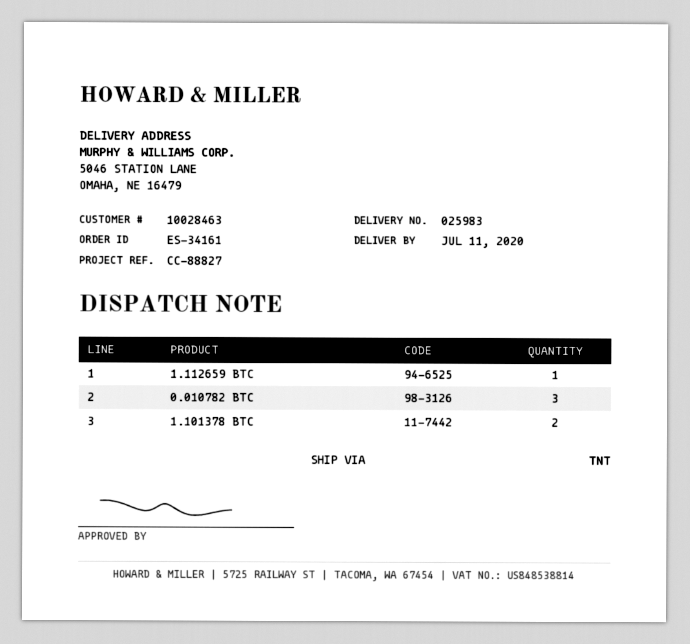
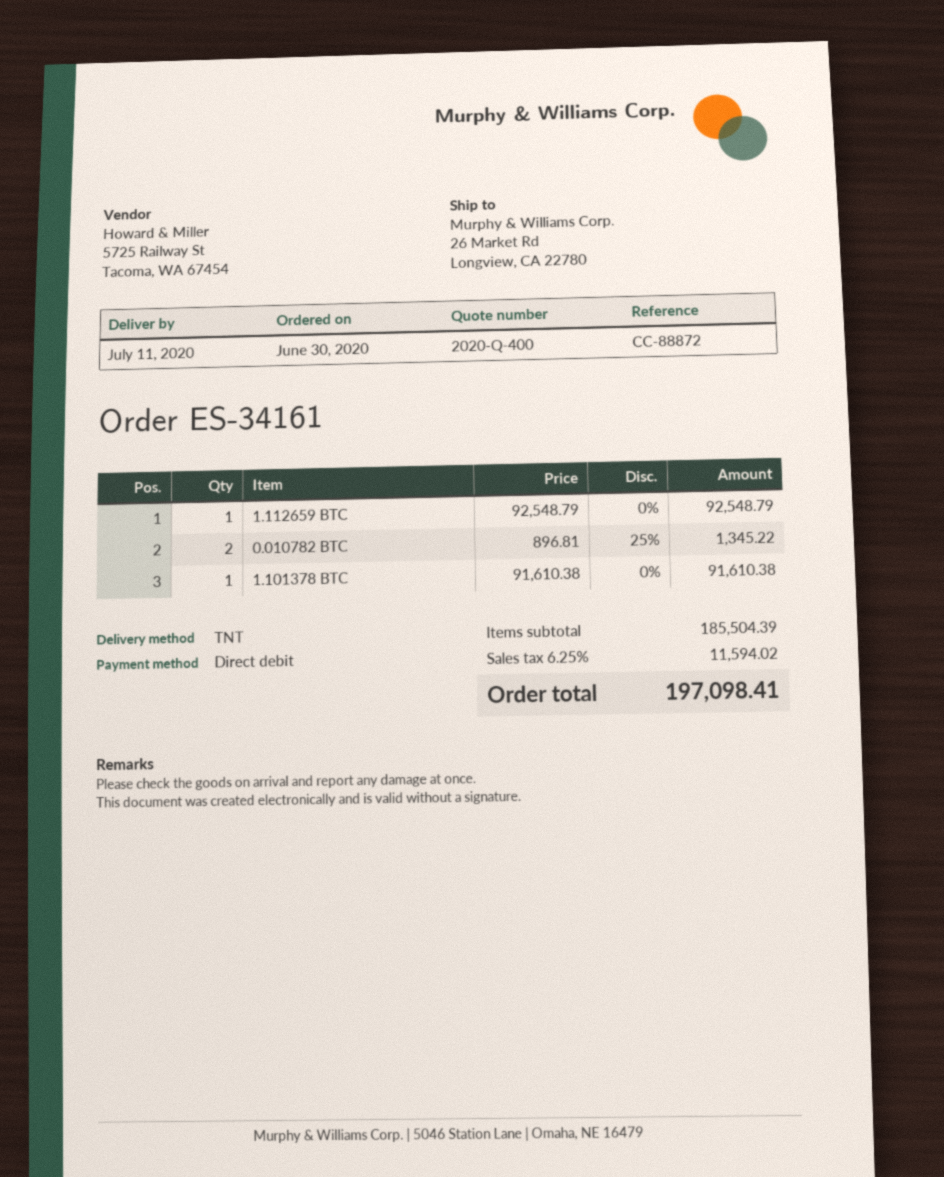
reference: CC-88827 -> CC-88872
ship to: 5046 STATION LANE, OMAHA, NE 16479 -> 26 Market Rd, Longview, CA 22780
0.010782 BTC: 3 -> 2
1.101378 BTC: 2 -> 1

